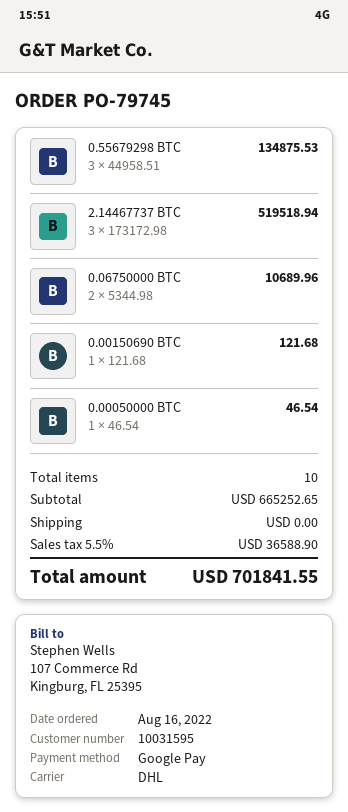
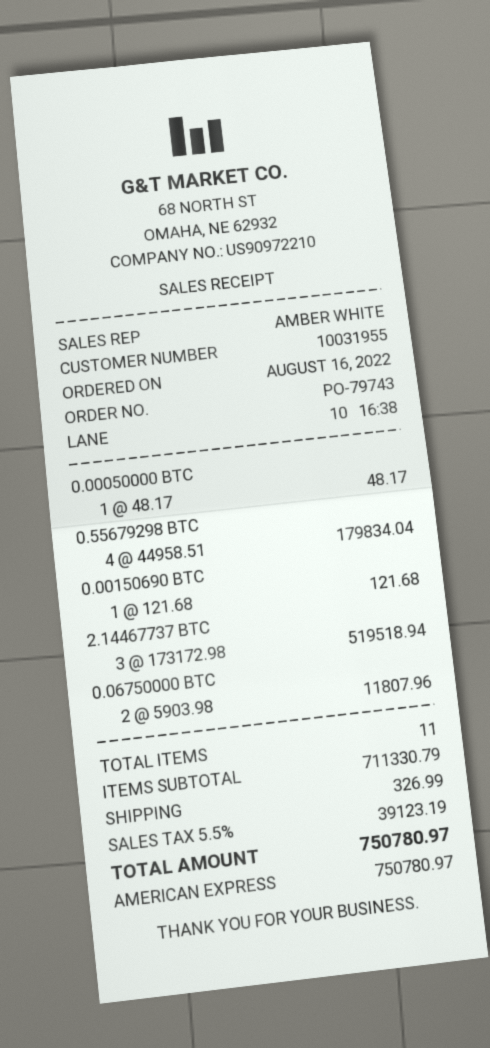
order number: PO-79745 -> PO-79743
customer number: 10031595 -> 10031955
payment method: Google Pay -> American Express
0.55679298 BTC: 3 x 44958.51 = 134875.53 -> 4 x 44958.51 = 179834.04
0.06750000 BTC: 2 x 5344.98 = 10689.96 -> 2 x 5903.98 = 11807.96
0.00050000 BTC: 1 x 46.54 = 46.54 -> 1 x 48.17 = 48.17
total quantity: 10 -> 11
subtotal: 665252.65 -> 711330.79
shipping: 0.00 -> 326.99
tax: 5.5% = 36588.90 -> 5.5% = 39123.19
total: 701841.55 -> 750780.97

